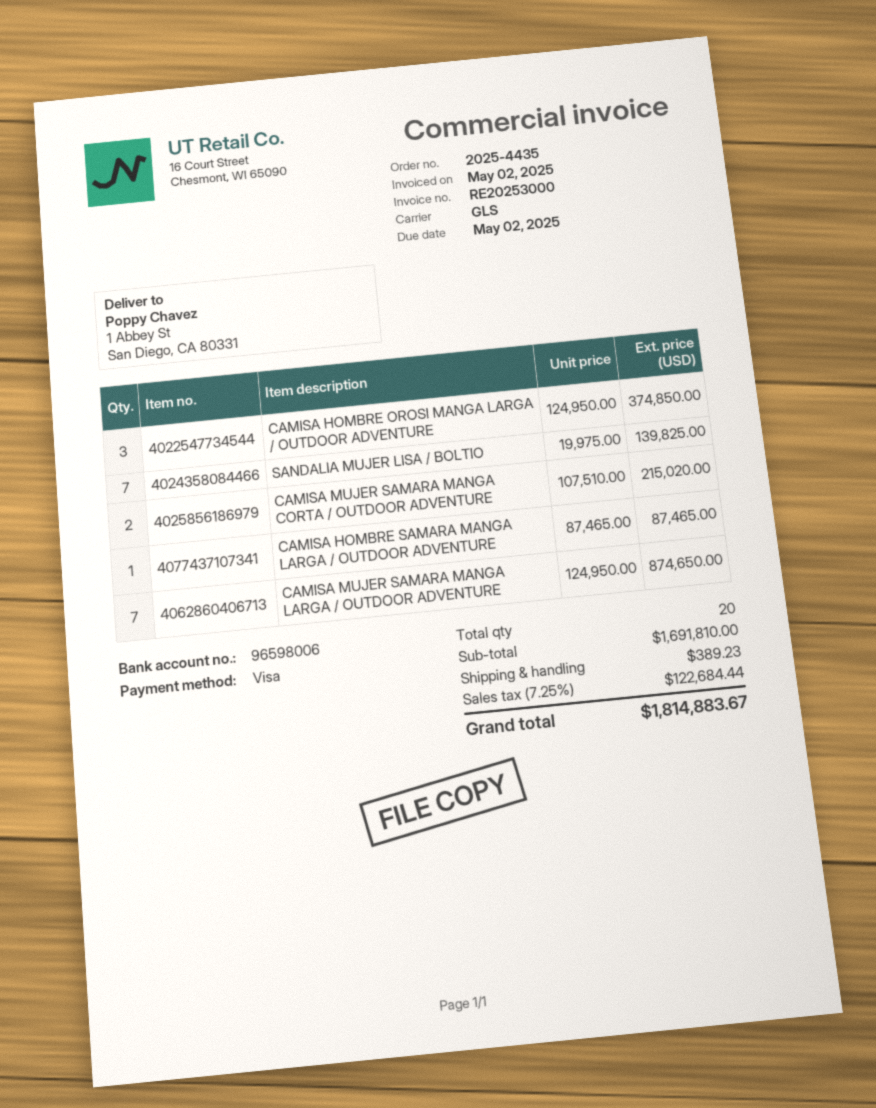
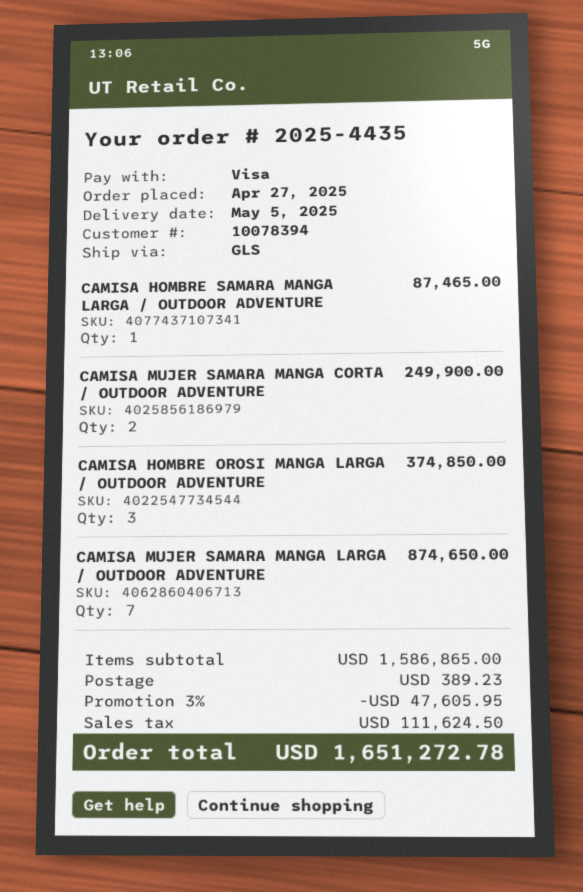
SANDALIA MUJER LISA / BOLTIO: 7 for 139825.00 -> none
CAMISA MUJER SAMARA MANGA CORTA / OUTDOOR ADVENTURE: 2 for 215020.00 -> 2 for 249900.00
subtotal: 1691810.00 -> 1586865.00
discount: none -> 3% = 47605.95
tax: 122684.44 -> 111624.50
total: 1814883.67 -> 1651272.78

